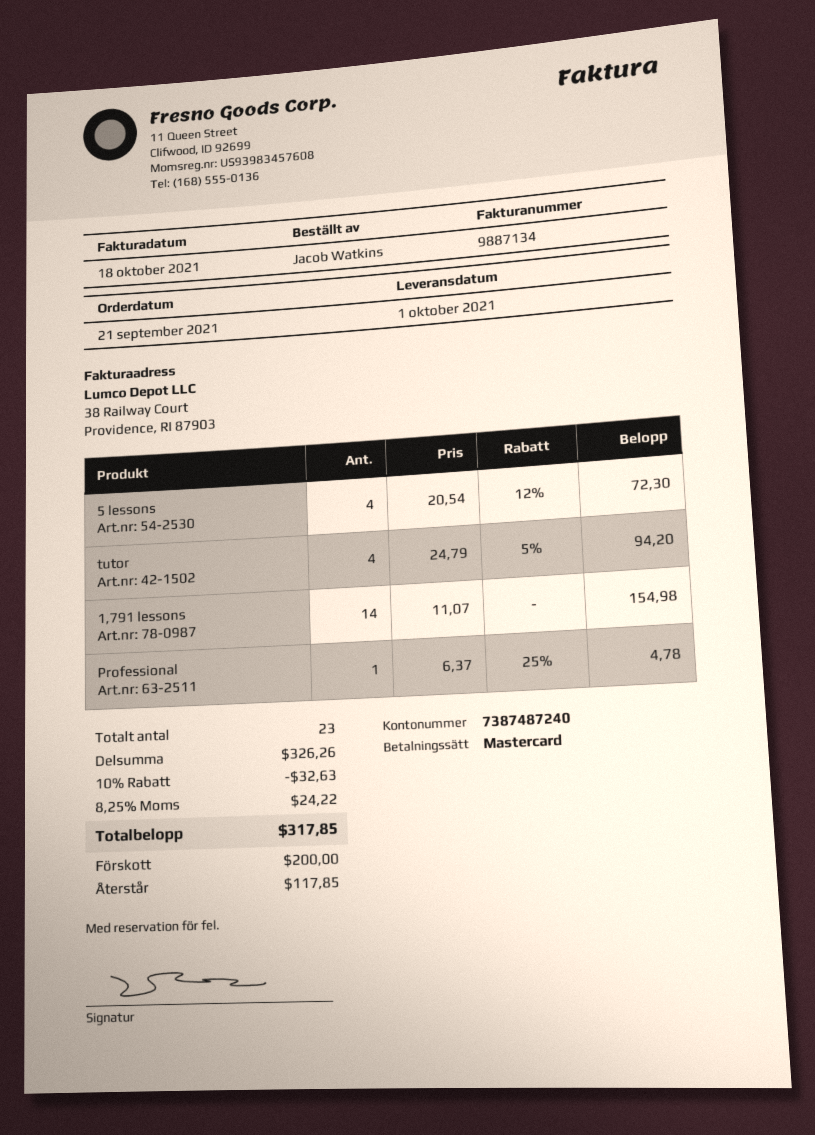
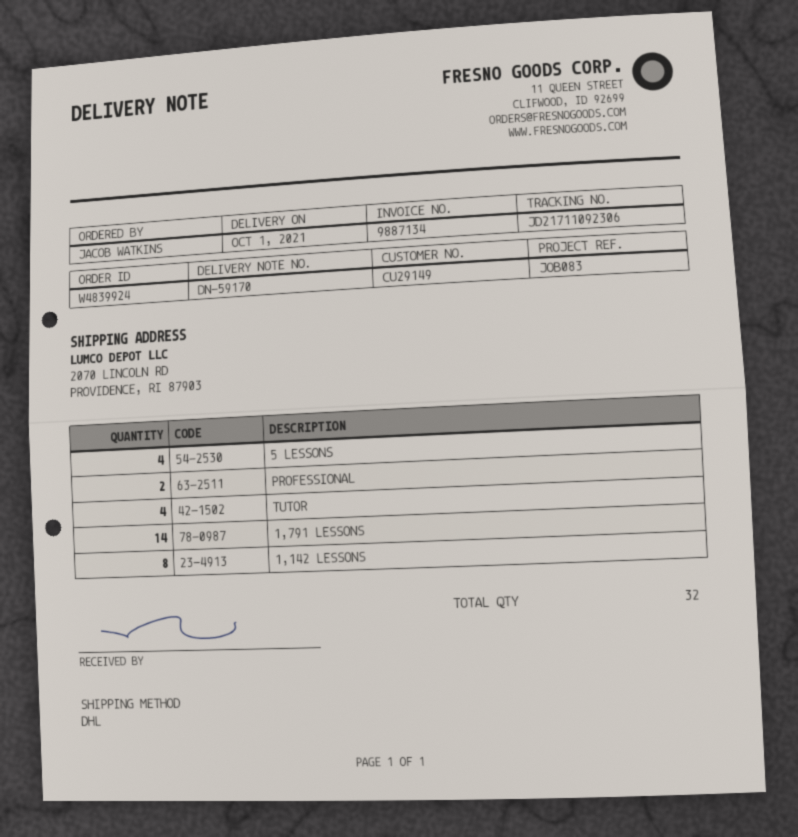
Professional: 1 -> 2
1,142 LESSONS: none -> 8
total quantity: 23 -> 32

